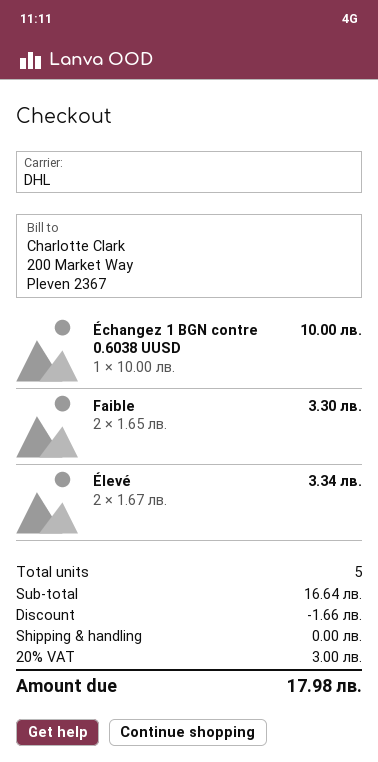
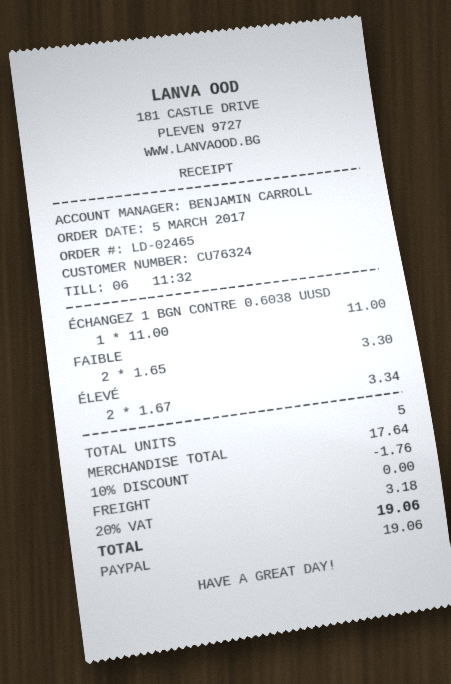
Échangez 1 BGN contre 0.6038 UUSD: 1 x 10.00 = 10.00 -> 1 x 11.00 = 11.00
subtotal: 16.64 -> 17.64
discount: 1.66 -> 1.76
tax: 20% = 3.00 -> 20% = 3.18
total: 17.98 -> 19.06

